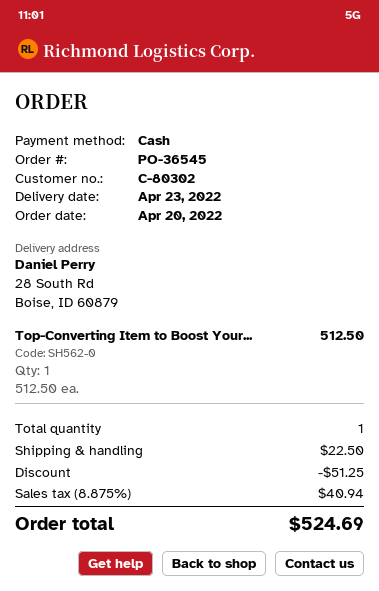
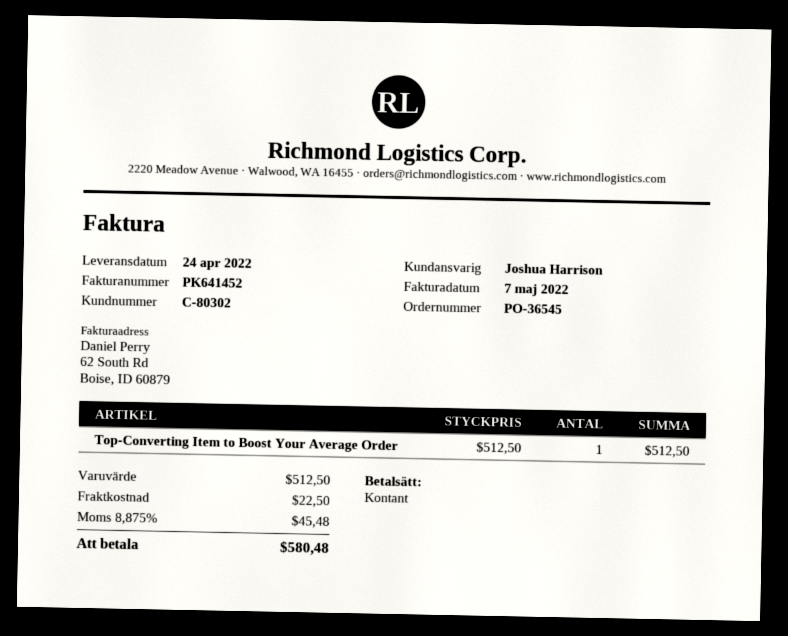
delivery date: 2022-04-23 -> 2022-04-24
discount: 51.25 -> none
tax: 8.875% = 40.94 -> 8.875% = 45.48
total: 524.69 -> 580.48

